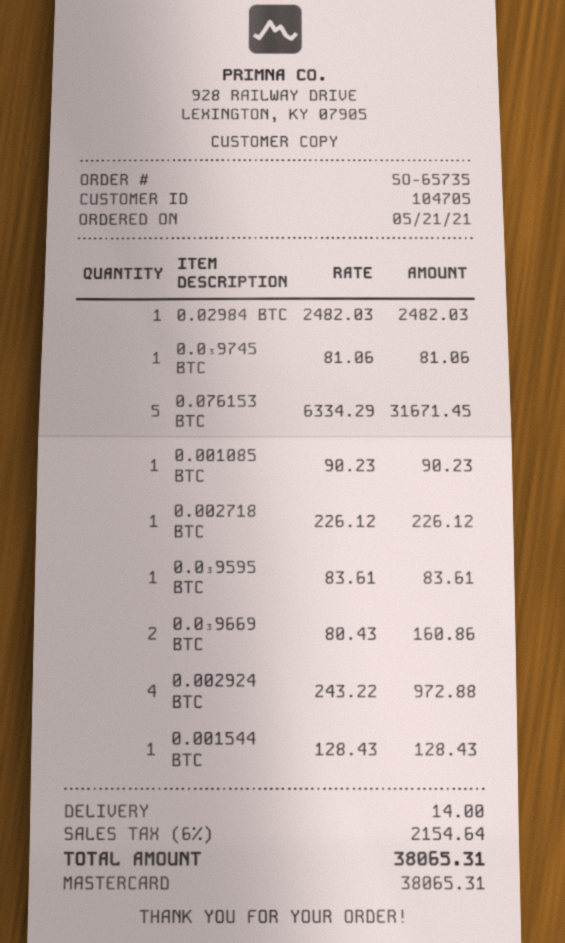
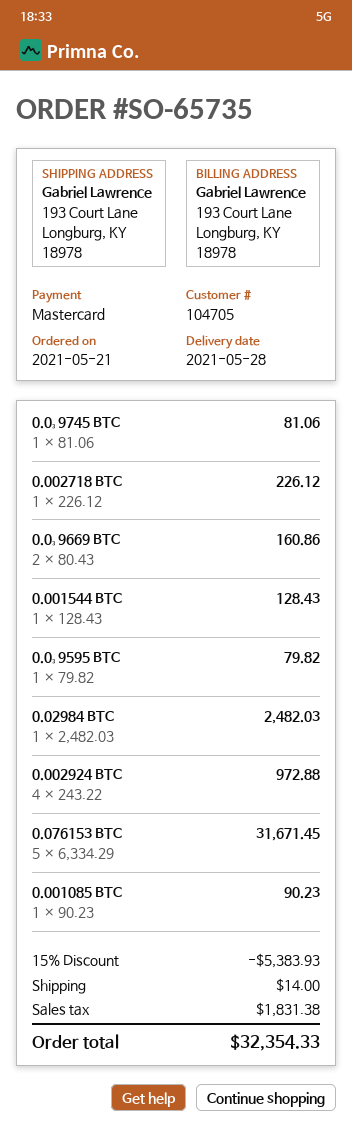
0.0₃9595 BTC: 1 x 83.61 = 83.61 -> 1 x 79.82 = 79.82
discount: none -> 15% = 5383.93
tax: 2154.64 -> 1831.38
total: 38065.31 -> 32354.33

